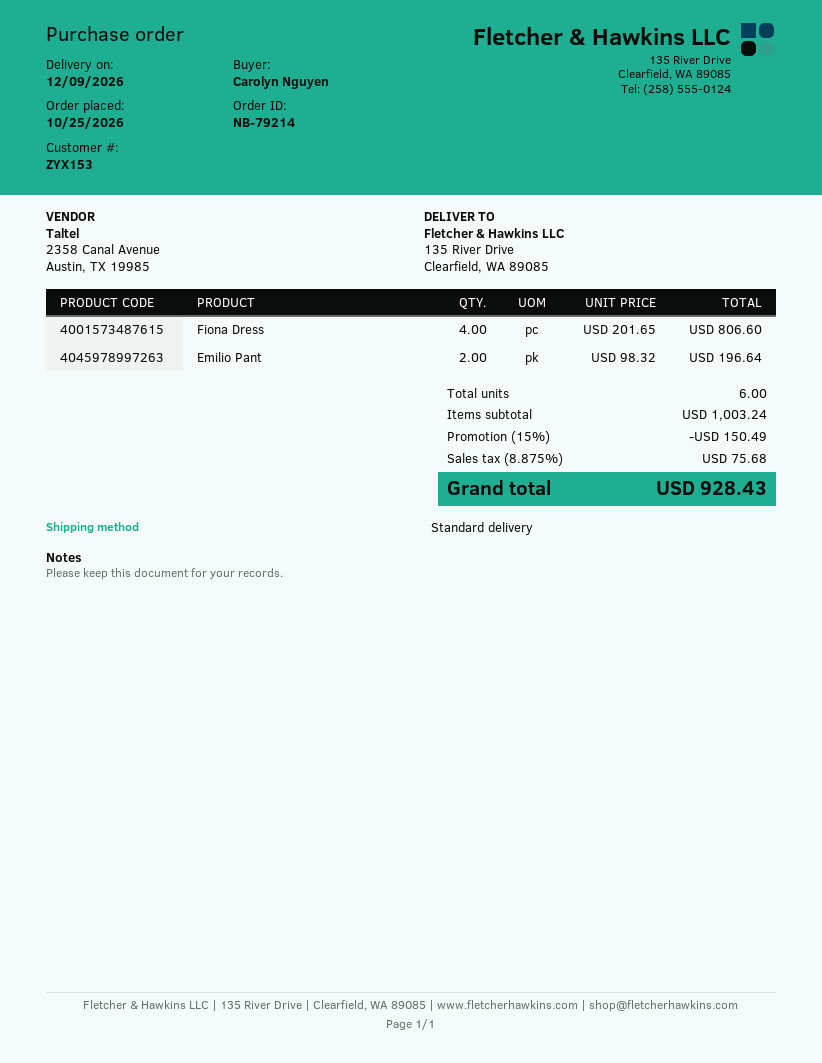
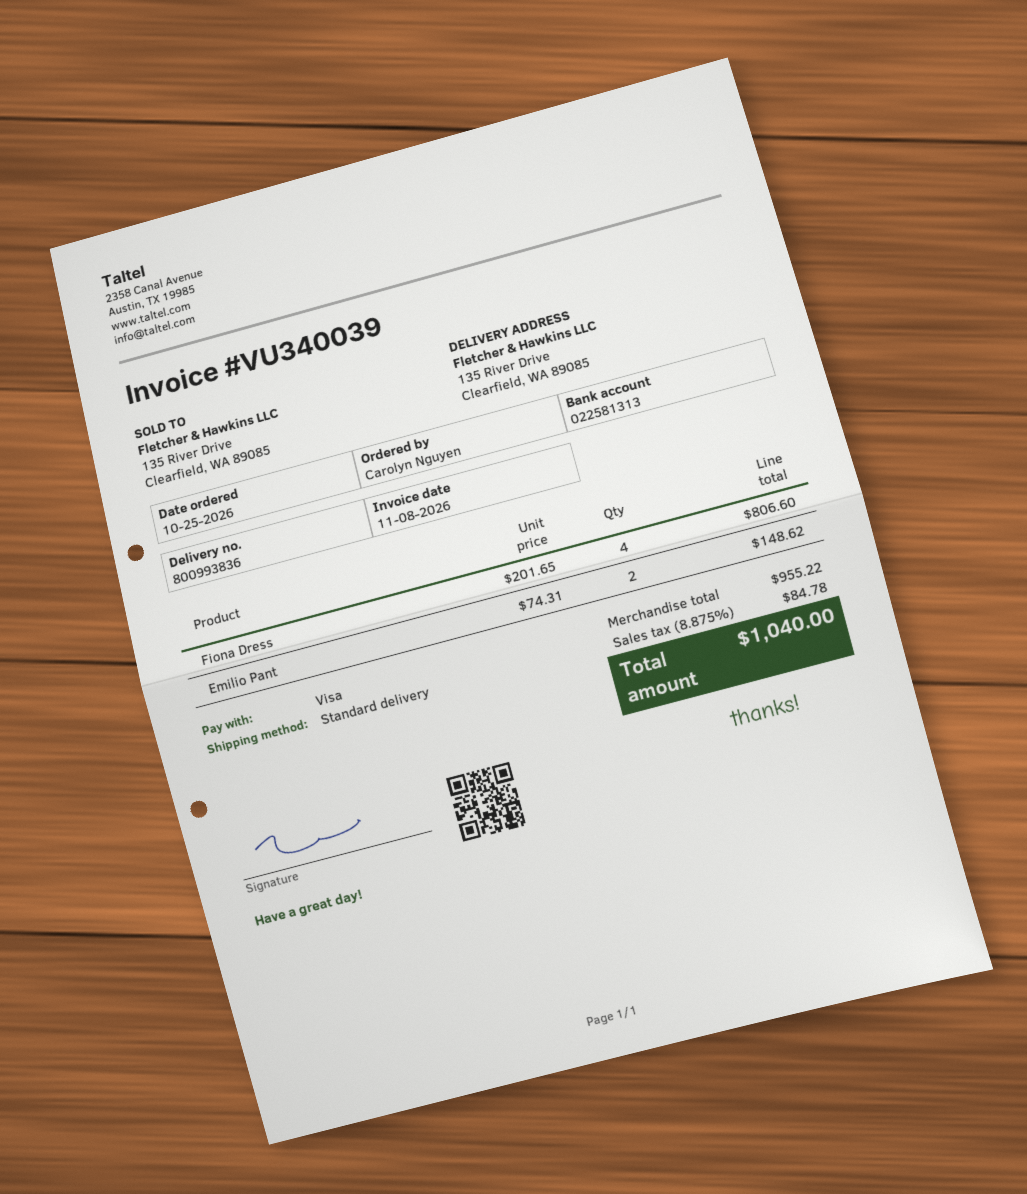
Emilio Pant: 2 x 98.32 = 196.64 -> 2 x 74.31 = 148.62
subtotal: 1003.24 -> 955.22
discount: 15% = 150.49 -> none
tax: 8.875% = 75.68 -> 8.875% = 84.78
total: 928.43 -> 1040.00

